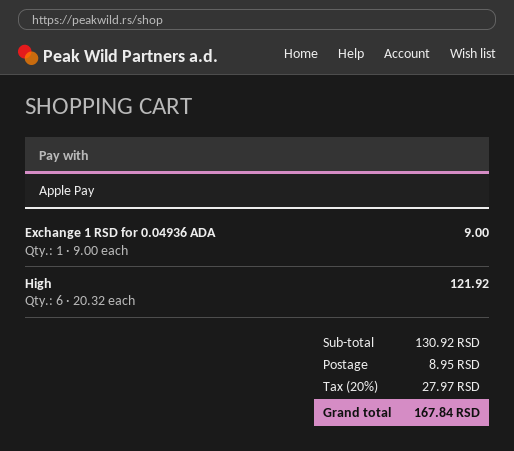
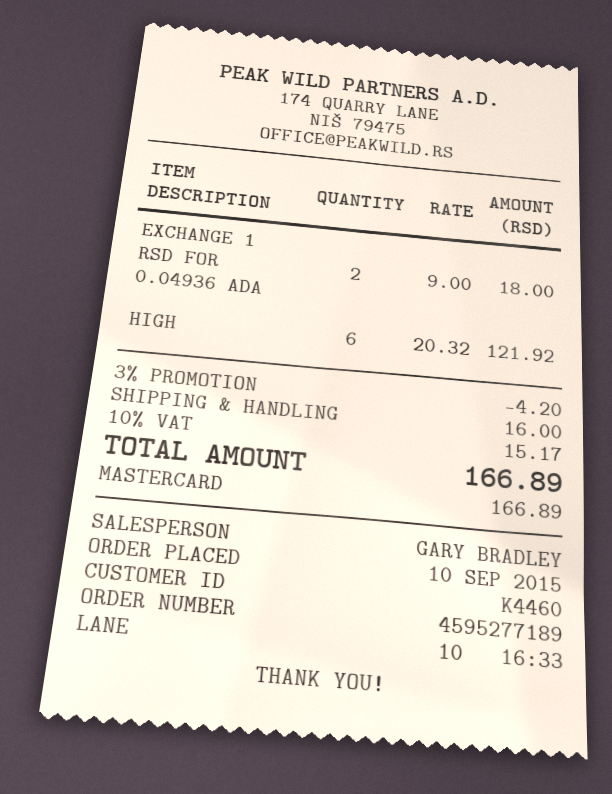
payment method: Apple Pay -> Mastercard
Exchange 1 RSD for 0.04936 ADA: 1 x 9.00 = 9.00 -> 2 x 9.00 = 18.00
discount: none -> 3% = 4.20
shipping: 8.95 -> 16.00
tax: 20% = 27.97 -> 10% = 15.17
total: 167.84 -> 166.89

